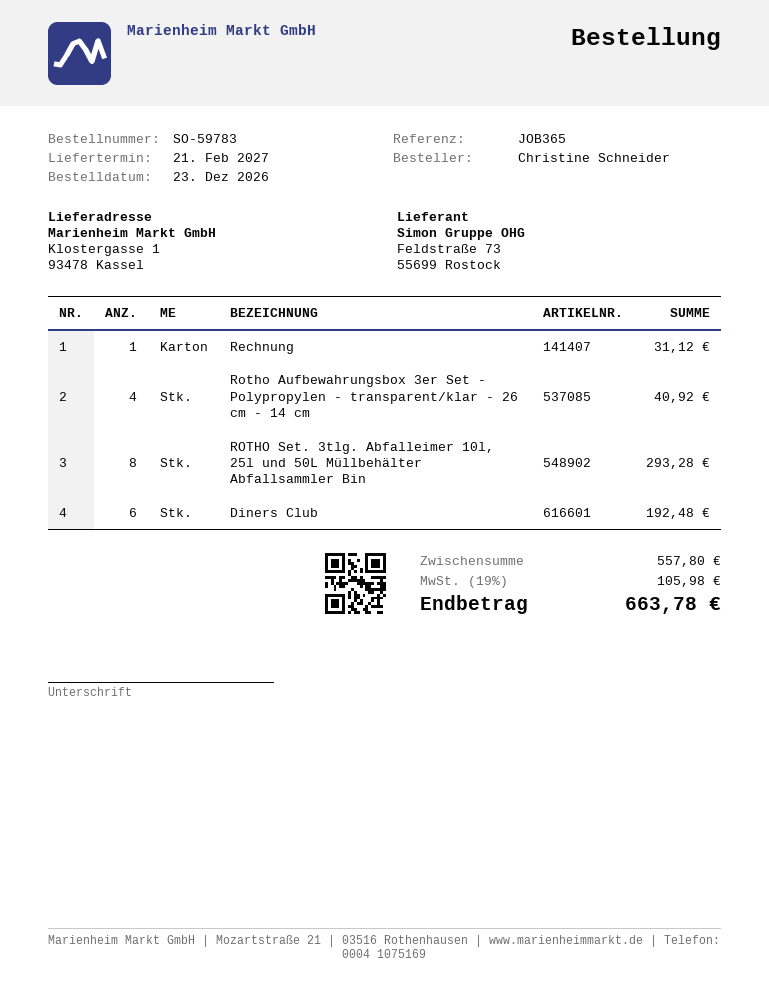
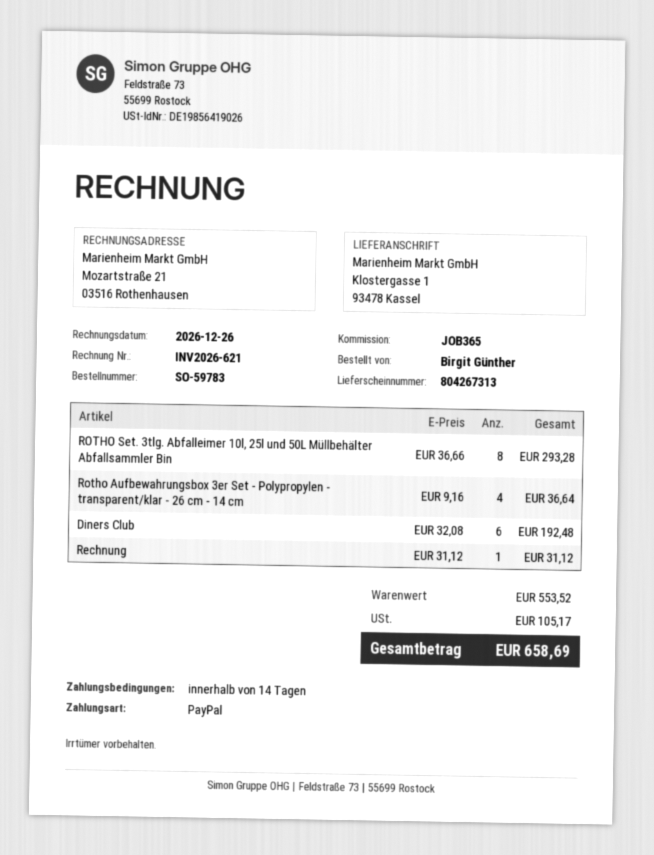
ordered by: Christine Schneider -> Birgit Günther
Rotho Aufbewahrungsbox 3er Set - Polypropylen - transparent/klar - 26 cm - 14 cm: 4 for 40.92 -> 4 for 36.64
subtotal: 557.80 -> 553.52
tax: 105.98 -> 105.17
total: 663.78 -> 658.69

